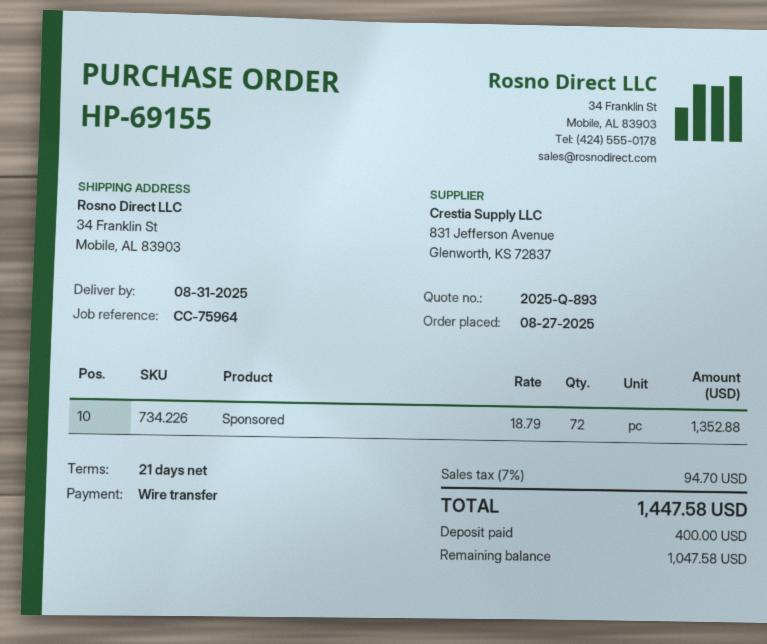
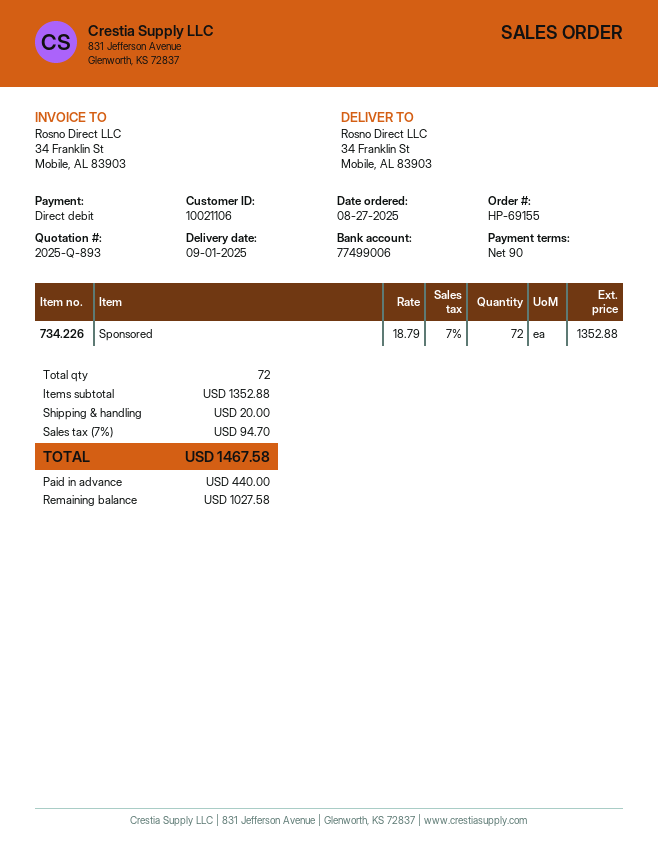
delivery date: 2025-08-31 -> 2025-09-01
payment terms: 21 days -> 90 days
payment method: bank transfer -> direct debit
shipping: none -> 20.00
total: 1447.58 -> 1467.58
deposit: 400.00 -> 440.00
balance: 1047.58 -> 1027.58

